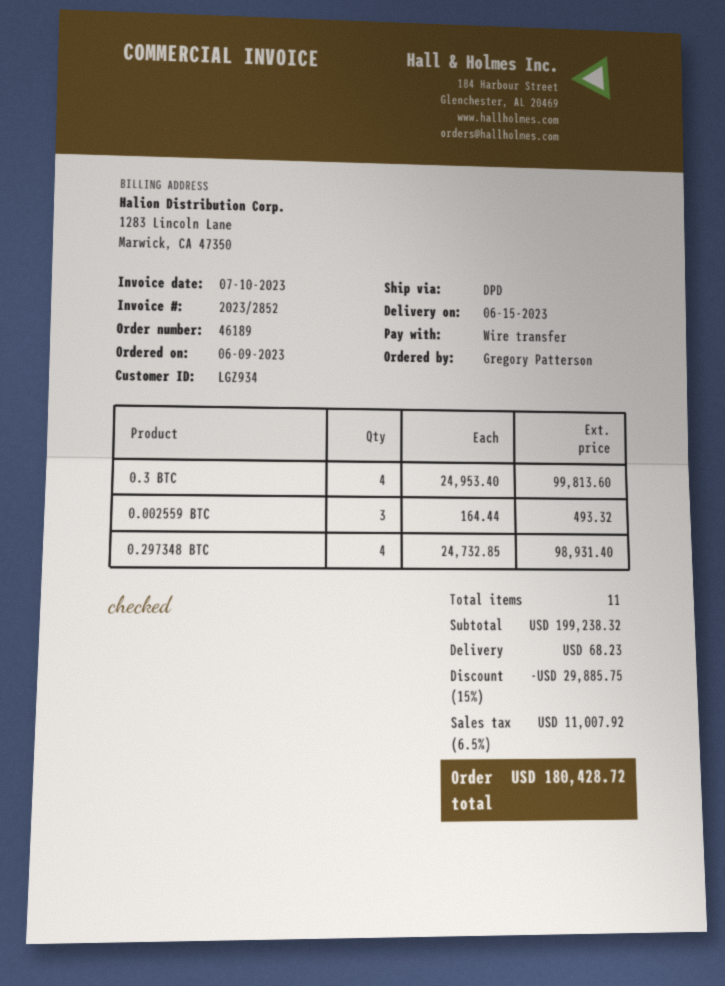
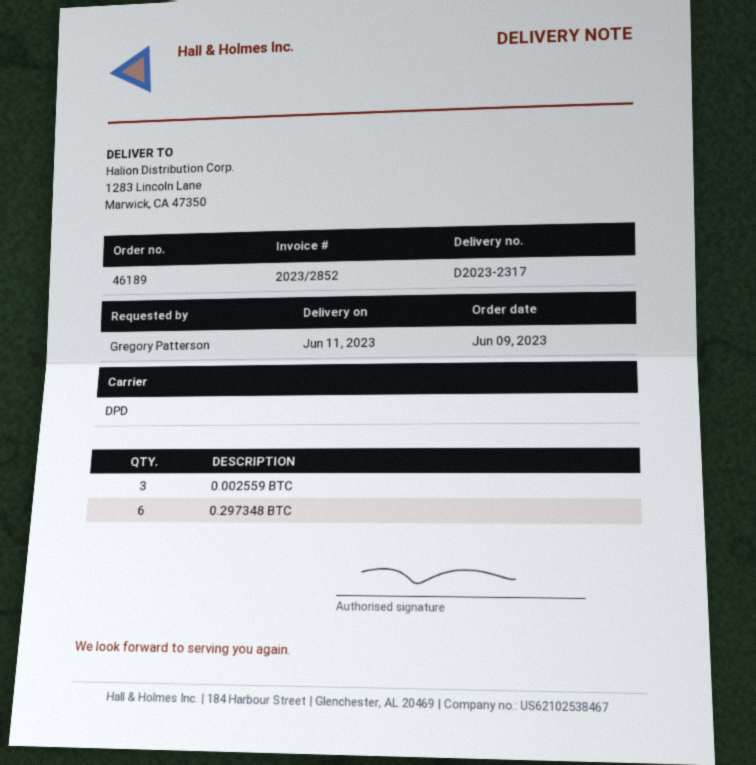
delivery date: 2023-06-15 -> 2023-06-11
0.3 BTC: 4 -> none
0.297348 BTC: 4 -> 6

